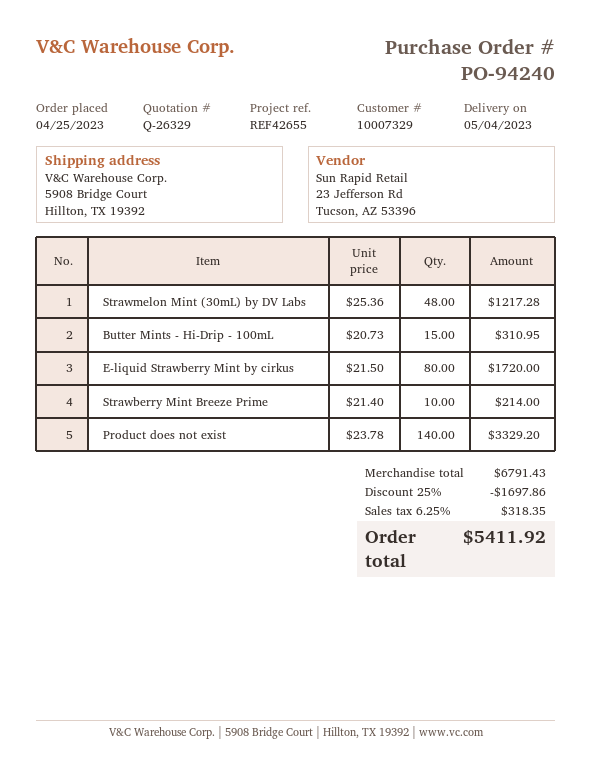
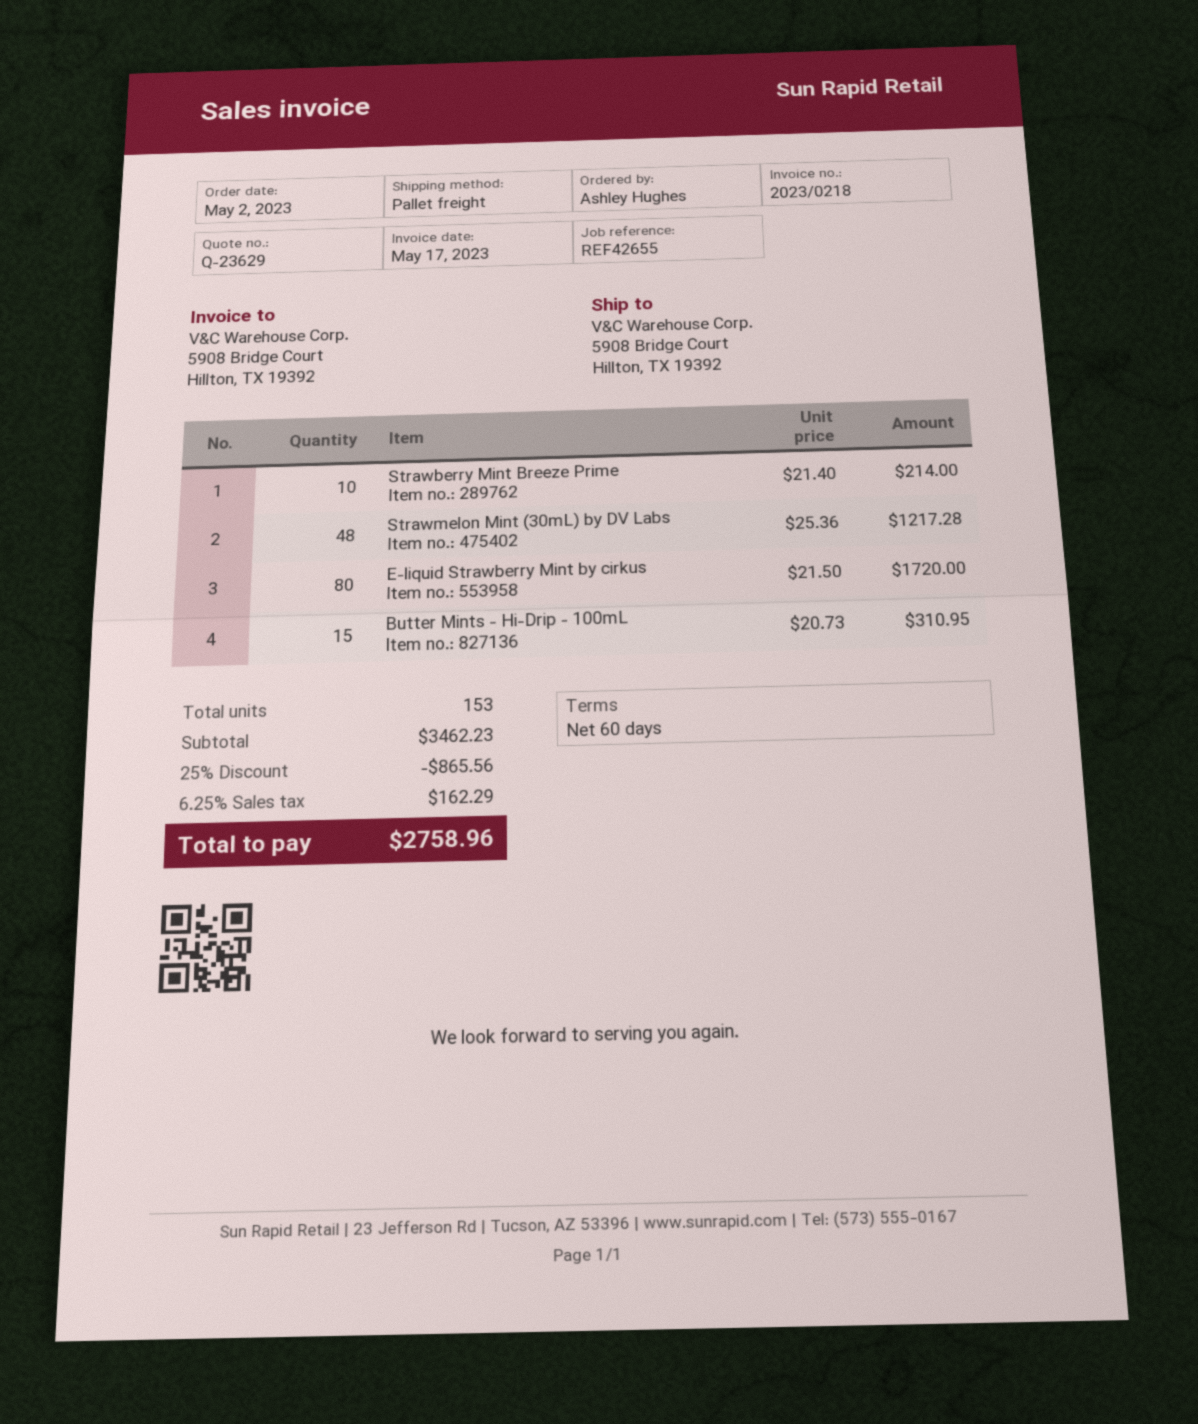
quote number: Q-26329 -> Q-23629
order date: 2023-04-25 -> 2023-05-02
Product does not exist: 140 x 23.78 = 3329.20 -> none
subtotal: 6791.43 -> 3462.23
discount: 25% = 1697.86 -> 25% = 865.56
tax: 6.25% = 318.35 -> 6.25% = 162.29
total: 5411.92 -> 2758.96

